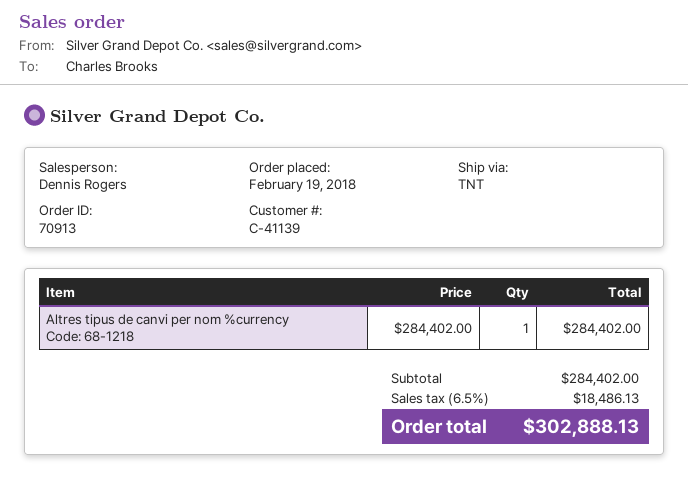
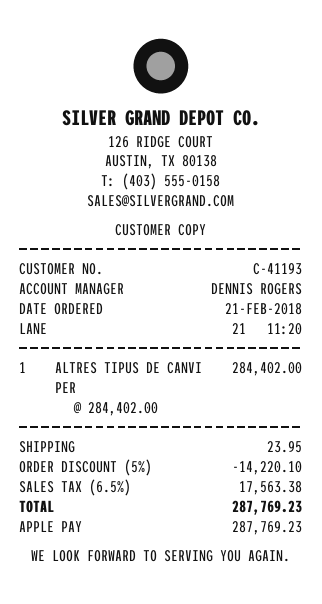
order date: 2018-02-19 -> 2018-02-21
customer number: C-41139 -> C-41193
discount: none -> 5% = 14220.10
shipping: none -> 23.95
tax: 6.5% = 18486.13 -> 6.5% = 17563.38
total: 302888.13 -> 287769.23

